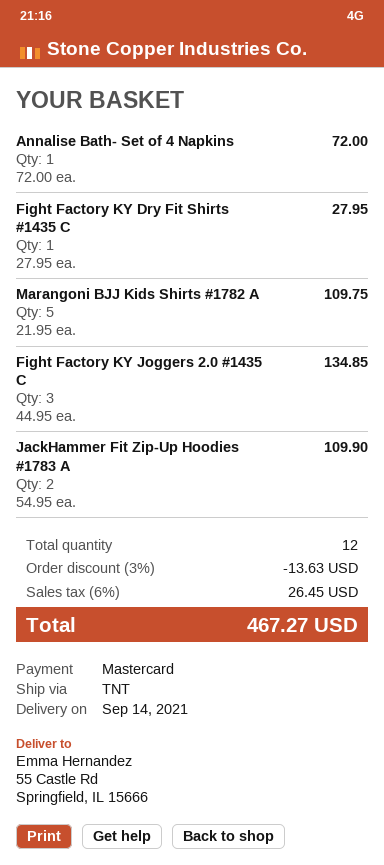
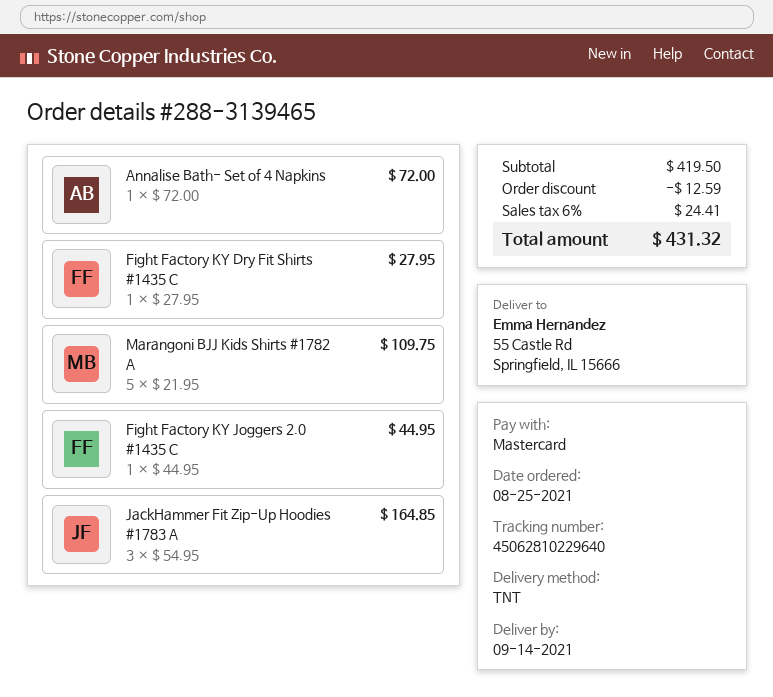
Fight Factory KY Joggers 2.0 #1435 C: 3 x 44.95 = 134.85 -> 1 x 44.95 = 44.95
JackHammer Fit Zip-Up Hoodies #1783 A: 2 x 54.95 = 109.90 -> 3 x 54.95 = 164.85
discount: 13.63 -> 12.59
tax: 6% = 26.45 -> 6% = 24.41
total: 467.27 -> 431.32

